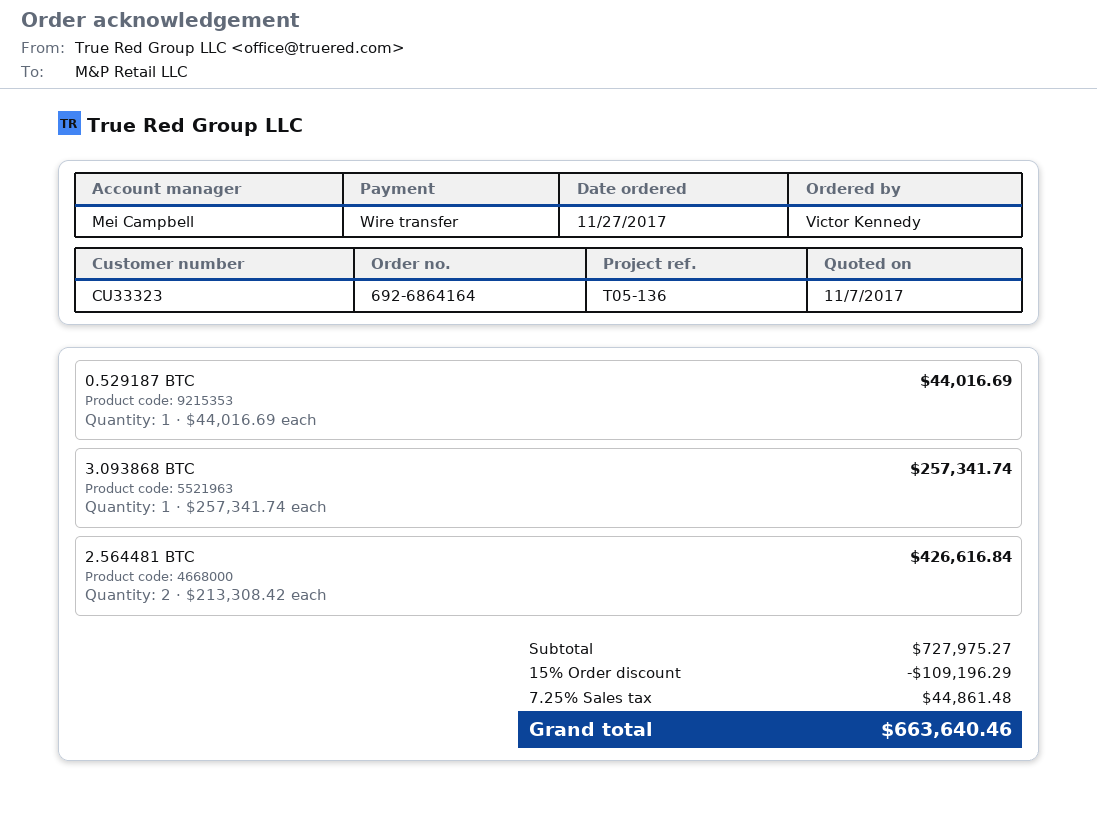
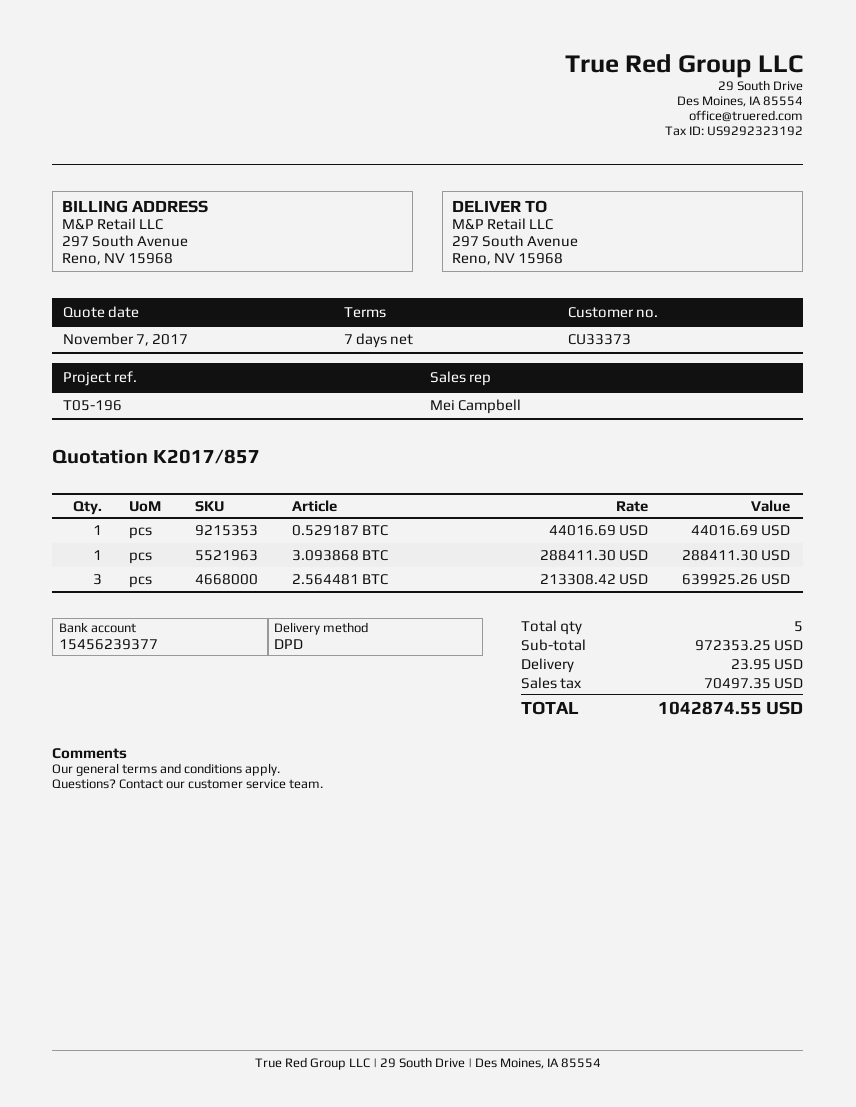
customer number: CU33323 -> CU33373
reference: T05-136 -> T05-196
3.093868 BTC: 1 x 257341.74 = 257341.74 -> 1 x 288411.30 = 288411.30
2.564481 BTC: 2 x 213308.42 = 426616.84 -> 3 x 213308.42 = 639925.26
subtotal: 727975.27 -> 972353.25
discount: 15% = 109196.29 -> none
shipping: none -> 23.95
tax: 44861.48 -> 70497.35
total: 663640.46 -> 1042874.55

